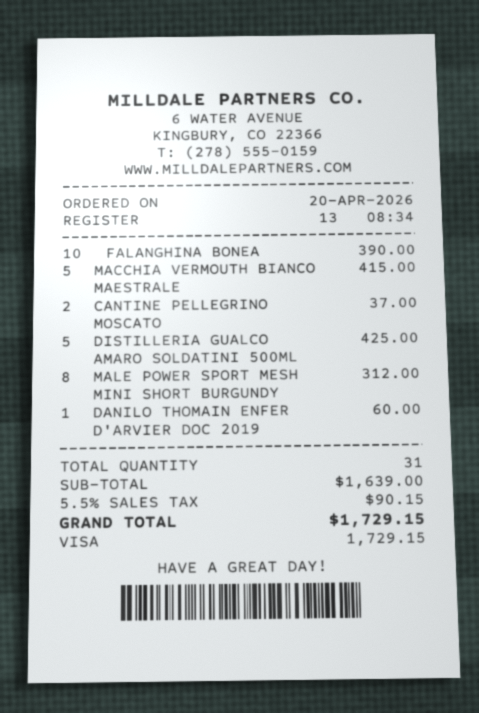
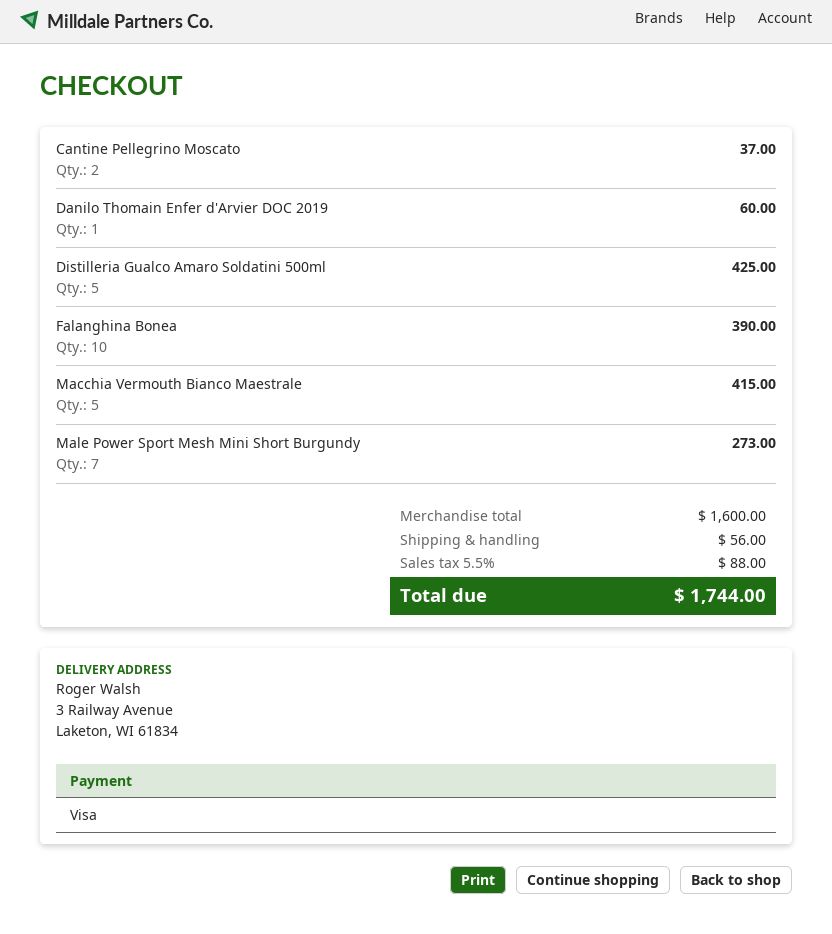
MALE POWER SPORT MESH MINI SHORT BURGUNDY: 8 for 312.00 -> 7 for 273.00
subtotal: 1639.00 -> 1600.00
shipping: none -> 56.00
tax: 5.5% = 90.15 -> 5.5% = 88.00
total: 1729.15 -> 1744.00

